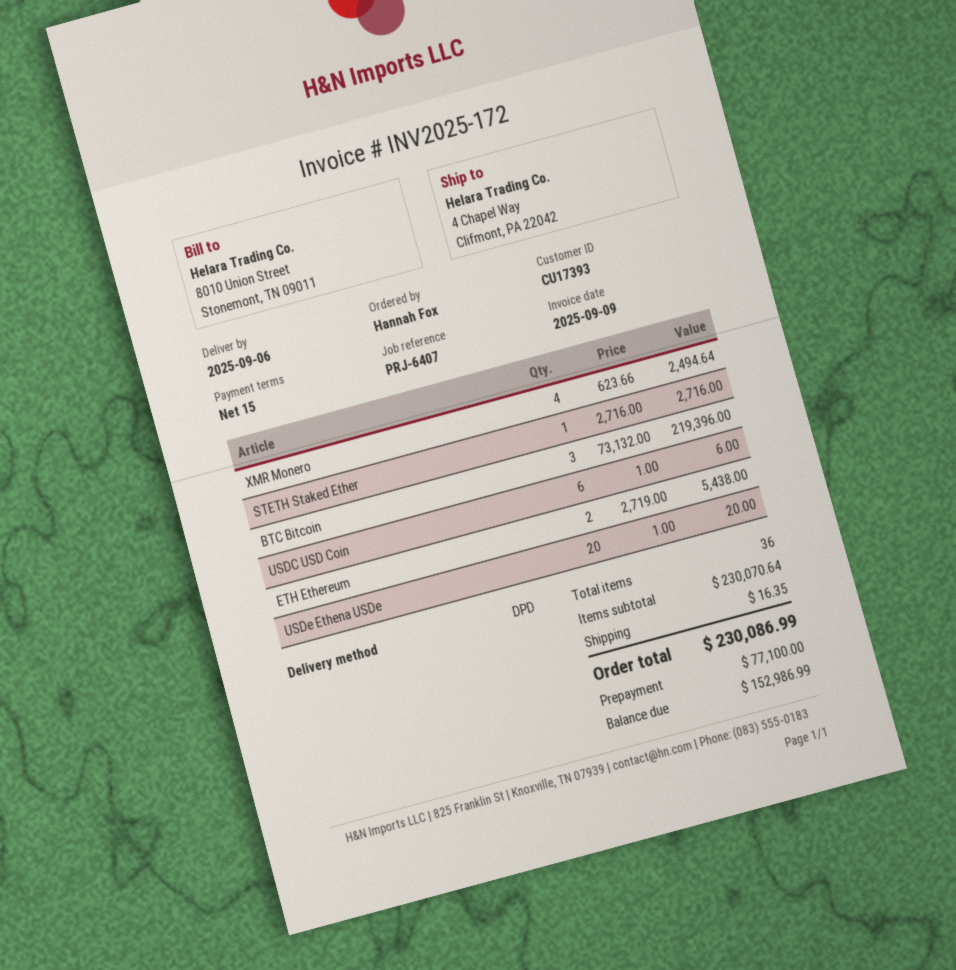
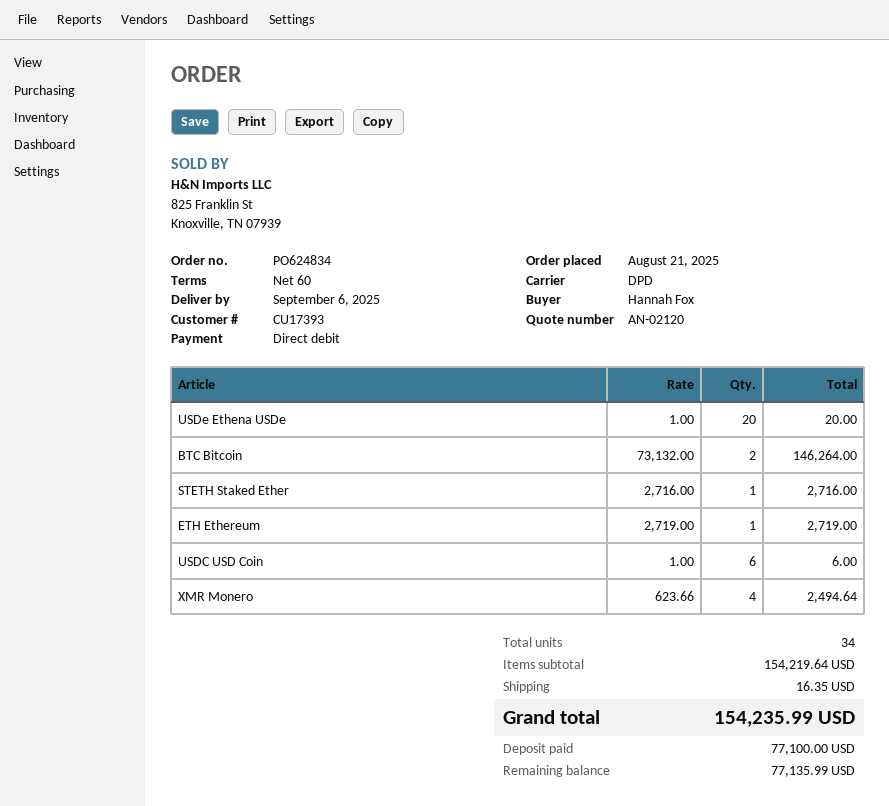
payment terms: 15 days -> 60 days
BTC Bitcoin: 3 x 73132.00 = 219396.00 -> 2 x 73132.00 = 146264.00
ETH Ethereum: 2 x 2719.00 = 5438.00 -> 1 x 2719.00 = 2719.00
total quantity: 36 -> 34
subtotal: 230070.64 -> 154219.64
total: 230086.99 -> 154235.99
balance: 152986.99 -> 77135.99

